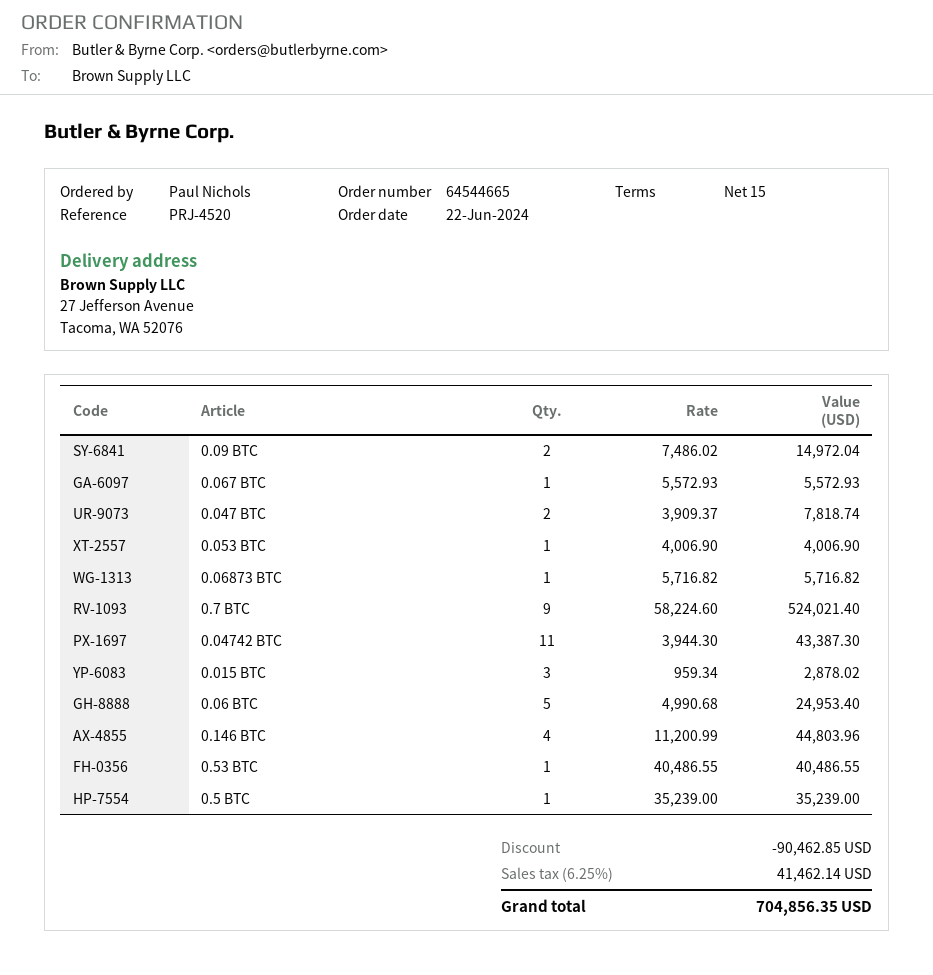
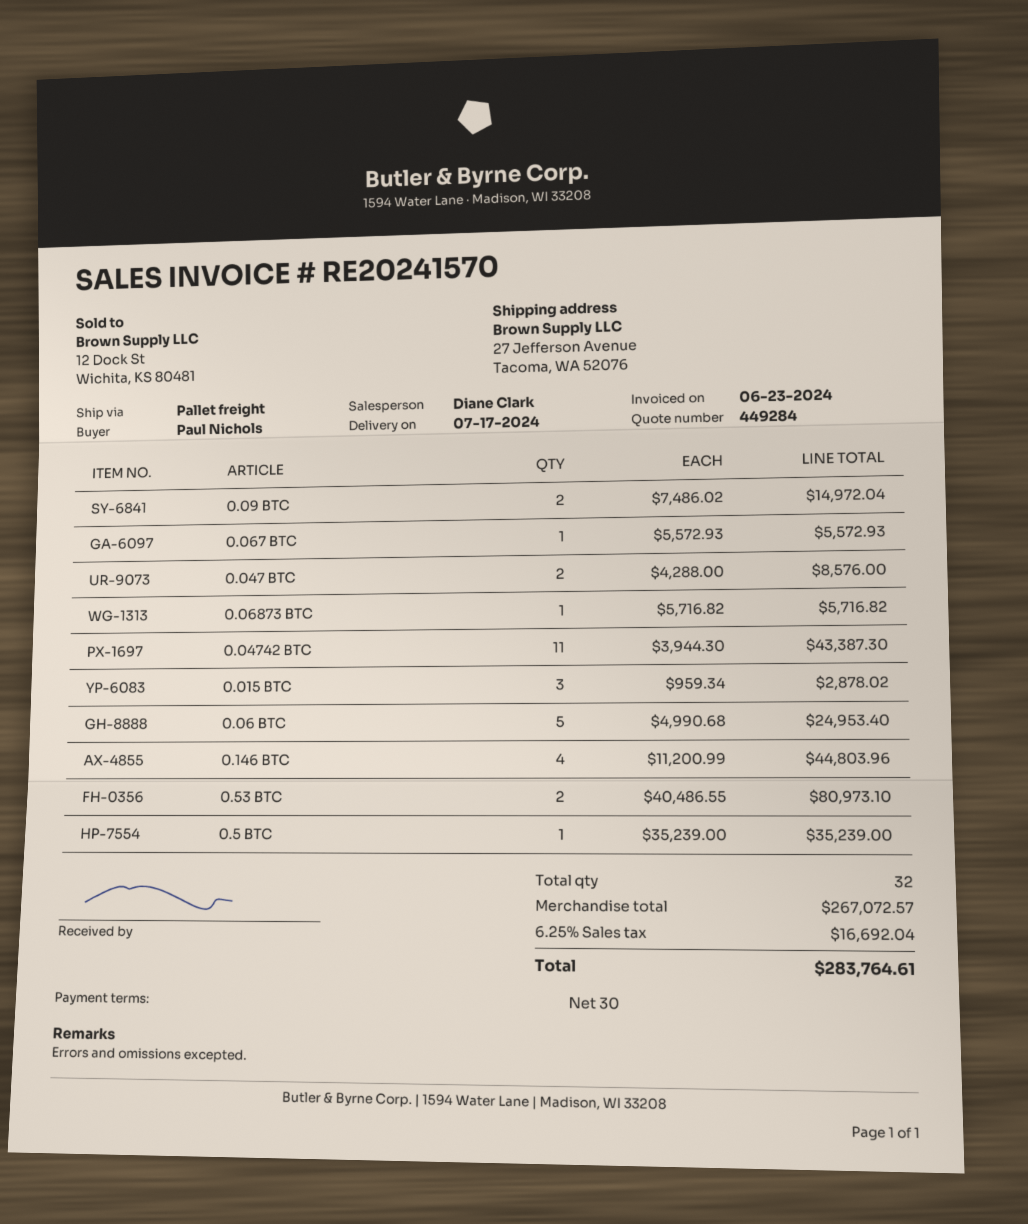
payment terms: 15 days -> 30 days
0.047 BTC: 2 x 3909.37 = 7818.74 -> 2 x 4288.00 = 8576.00
0.053 BTC: 1 x 4006.90 = 4006.90 -> none
0.7 BTC: 9 x 58224.60 = 524021.40 -> none
0.53 BTC: 1 x 40486.55 = 40486.55 -> 2 x 40486.55 = 80973.10
discount: 90462.85 -> none
tax: 6.25% = 41462.14 -> 6.25% = 16692.04
total: 704856.35 -> 283764.61

